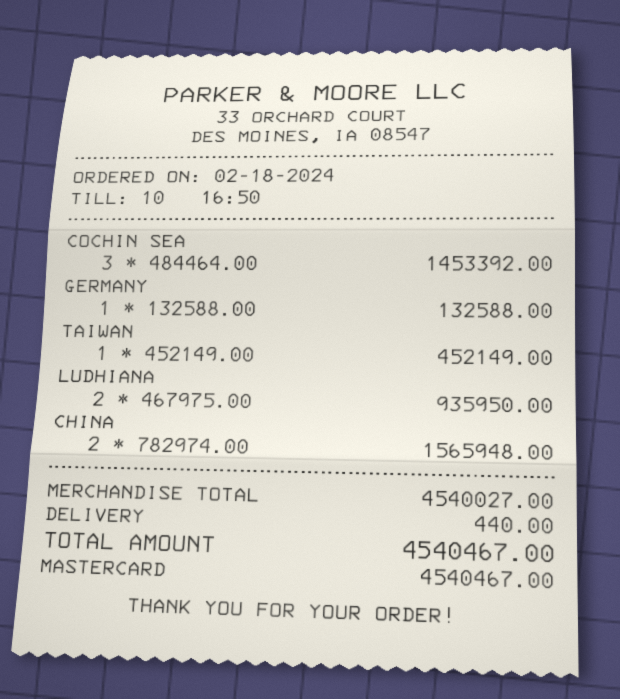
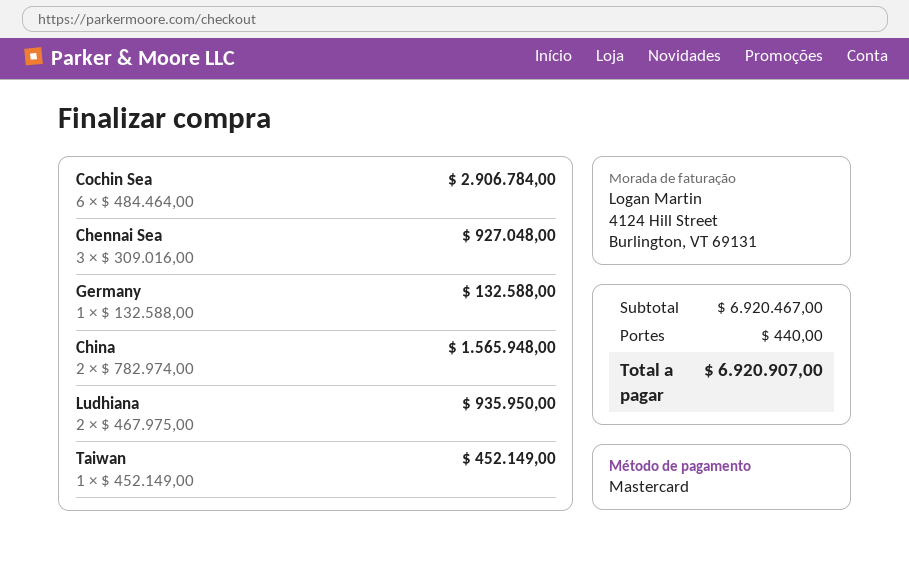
COCHIN SEA: 3 x 484464.00 = 1453392.00 -> 6 x 484464.00 = 2906784.00
Chennai Sea: none -> 3 x 309016.00 = 927048.00
subtotal: 4540027.00 -> 6920467.00
total: 4540467.00 -> 6920907.00

